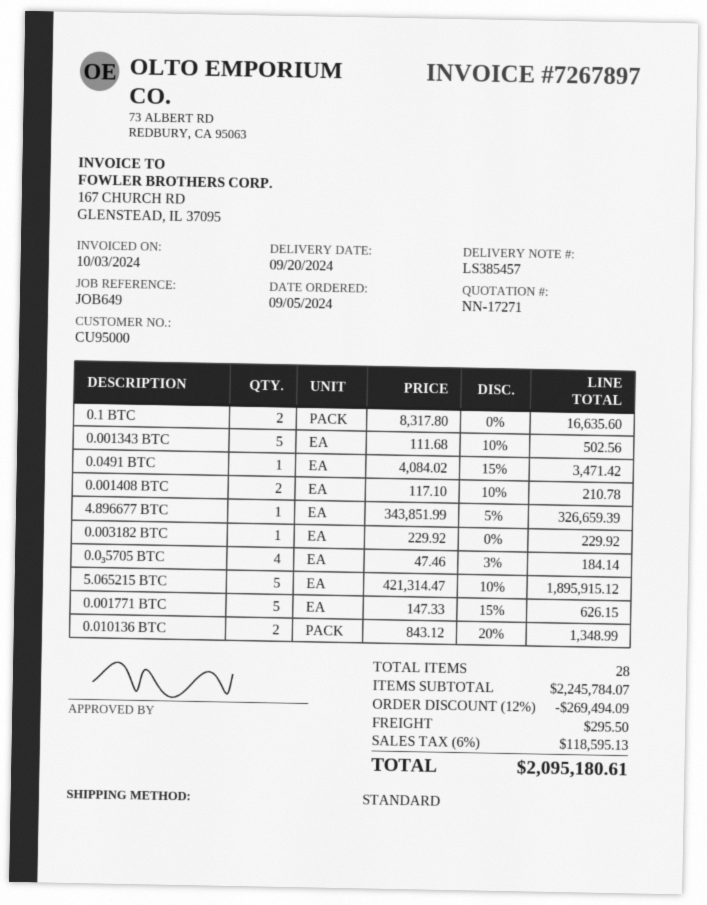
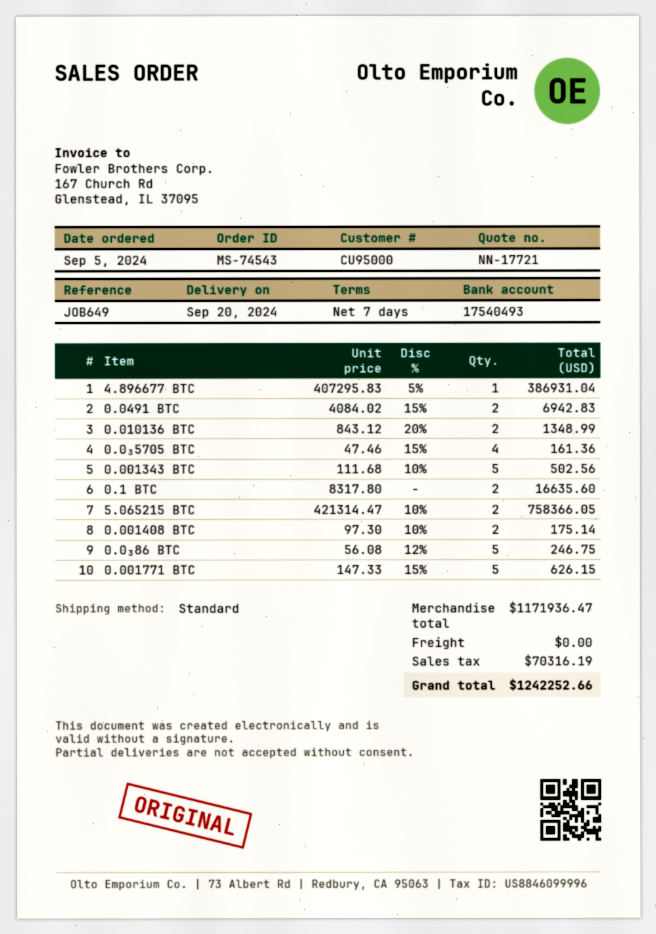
quote number: NN-17271 -> NN-17721
0.0491 BTC: 1 x 4084.02 - 15% = 3471.42 -> 2 x 4084.02 - 15% = 6942.83
0.001408 BTC: 2 x 117.10 - 10% = 210.78 -> 2 x 97.30 - 10% = 175.14
4.896677 BTC: 1 x 343851.99 - 5% = 326659.39 -> 1 x 407295.83 - 5% = 386931.04
0.003182 BTC: 1 x 229.92 = 229.92 -> none
0.0₃5705 BTC: 4 x 47.46 - 3% = 184.14 -> 4 x 47.46 - 15% = 161.36
5.065215 BTC: 5 x 421314.47 - 10% = 1895915.12 -> 2 x 421314.47 - 10% = 758366.05
0.0₃86 BTC: none -> 5 x 56.08 - 12% = 246.75
subtotal: 2245784.07 -> 1171936.47
discount: 12% = 269494.09 -> none
shipping: 295.50 -> 0.00
tax: 118595.13 -> 70316.19
total: 2095180.61 -> 1242252.66

